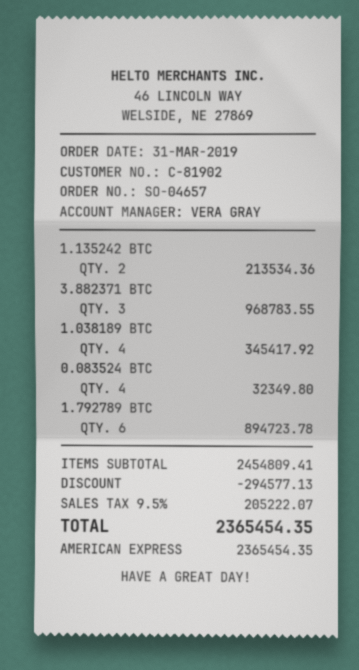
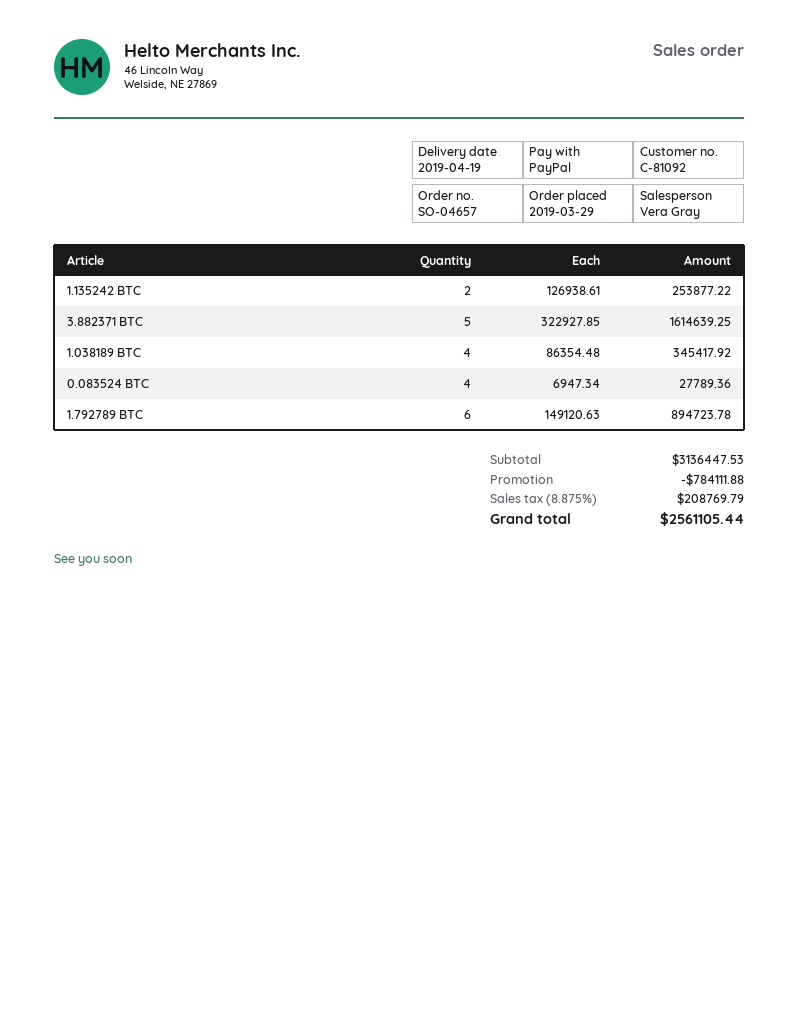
order date: 2019-03-31 -> 2019-03-29
customer number: C-81902 -> C-81092
payment method: American Express -> PayPal
1.135242 BTC: 2 for 213534.36 -> 2 for 253877.22
3.882371 BTC: 3 for 968783.55 -> 5 for 1614639.25
0.083524 BTC: 4 for 32349.80 -> 4 for 27789.36
subtotal: 2454809.41 -> 3136447.53
discount: 294577.13 -> 784111.88
tax: 9.5% = 205222.07 -> 8.875% = 208769.79
total: 2365454.35 -> 2561105.44

